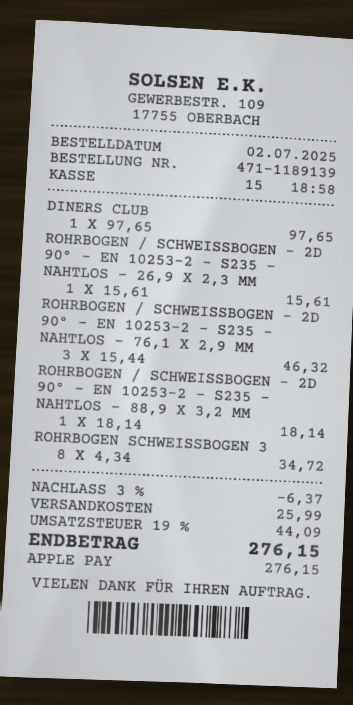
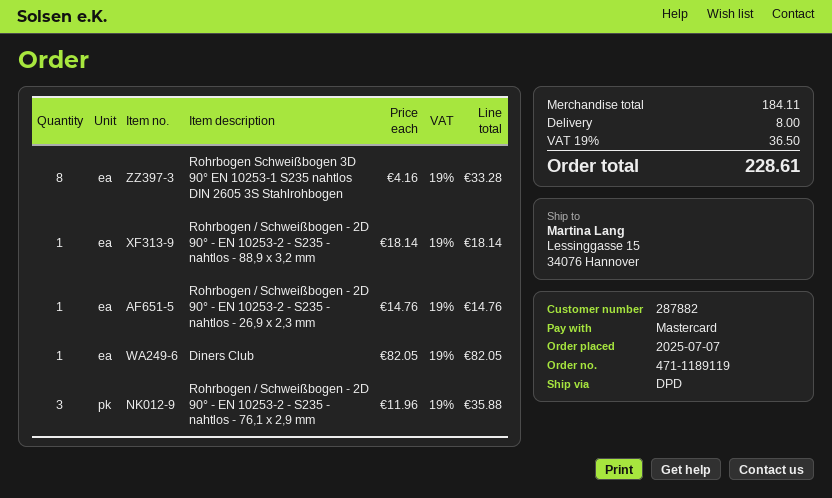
order number: 471-1189139 -> 471-1189119
order date: 2025-07-02 -> 2025-07-07
payment method: Apple Pay -> Mastercard
DINERS CLUB: 1 x 97.65 = 97.65 -> 1 x 82.05 = 82.05
ROHRBOGEN / SCHWEISSBOGEN - 2D 90° - EN 10253-2 - S235 - NAHTLOS - 26,9 X 2,3 MM: 1 x 15.61 = 15.61 -> 1 x 14.76 = 14.76
ROHRBOGEN / SCHWEISSBOGEN - 2D 90° - EN 10253-2 - S235 - NAHTLOS - 76,1 X 2,9 MM: 3 x 15.44 = 46.32 -> 3 x 11.96 = 35.88
ROHRBOGEN SCHWEISSBOGEN 3: 8 x 4.34 = 34.72 -> 8 x 4.16 = 33.28
discount: 3% = 6.37 -> none
shipping: 25.99 -> 8.00
tax: 19% = 44.09 -> 19% = 36.50
total: 276.15 -> 228.61

